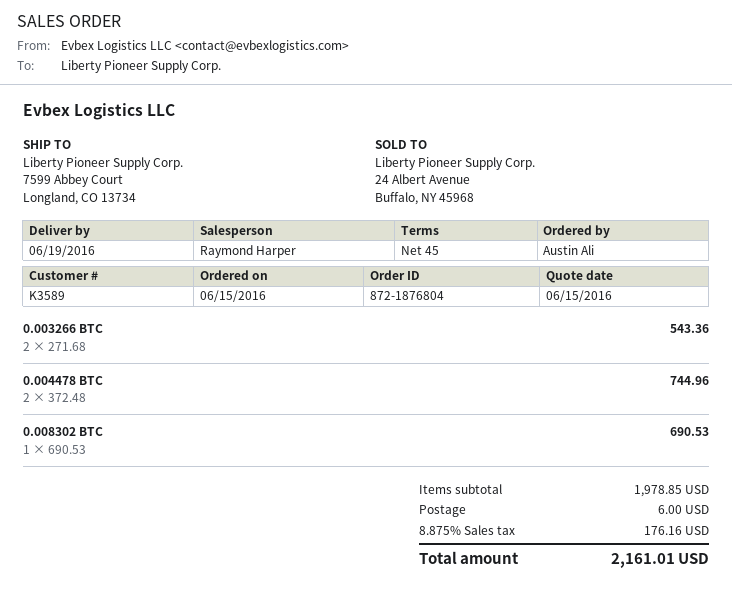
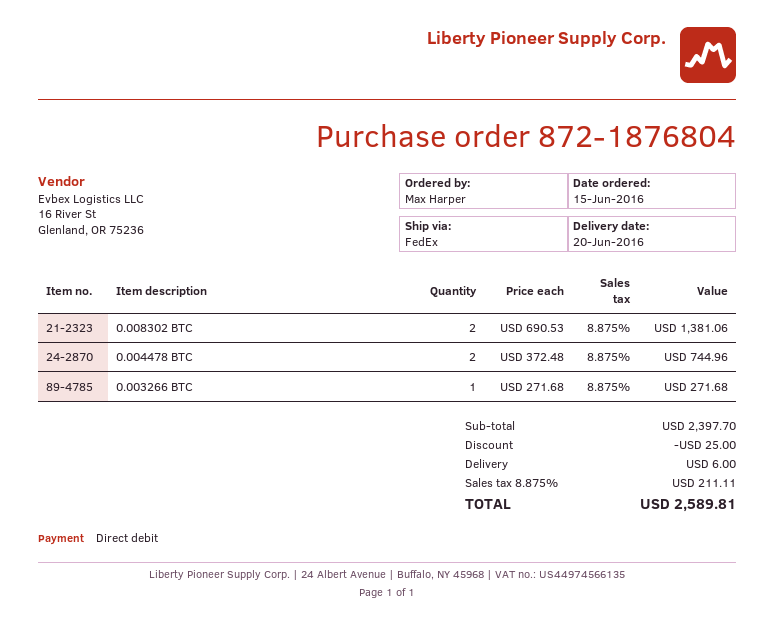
delivery date: 2016-06-19 -> 2016-06-20
ordered by: Austin Ali -> Max Harper
0.003266 BTC: 2 x 271.68 = 543.36 -> 1 x 271.68 = 271.68
0.008302 BTC: 1 x 690.53 = 690.53 -> 2 x 690.53 = 1381.06
subtotal: 1978.85 -> 2397.70
discount: none -> 25.00
tax: 8.875% = 176.16 -> 8.875% = 211.11
total: 2161.01 -> 2589.81

